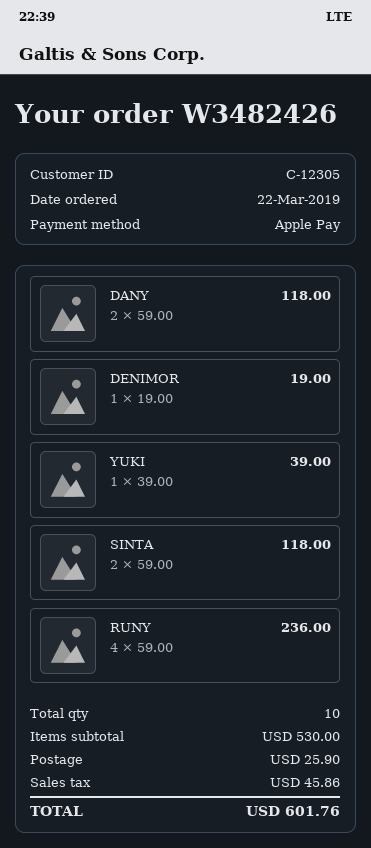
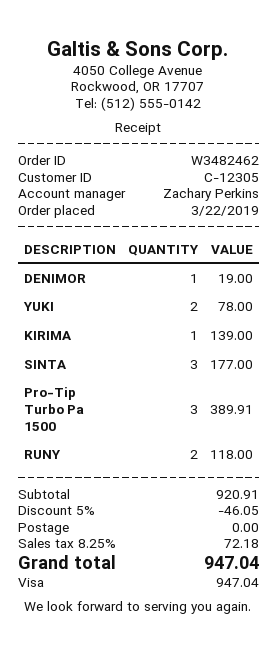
order number: W3482426 -> W3482462
payment method: Apple Pay -> Visa
DANY: 2 for 118.00 -> none
YUKI: 1 for 39.00 -> 2 for 78.00
SINTA: 2 for 118.00 -> 3 for 177.00
RUNY: 4 for 236.00 -> 2 for 118.00
KIRIMA: none -> 1 for 139.00
Pro-Tip Turbo Pa 1500: none -> 3 for 389.91
subtotal: 530.00 -> 920.91
discount: none -> 5% = 46.05
shipping: 25.90 -> 0.00
tax: 45.86 -> 72.18
total: 601.76 -> 947.04

